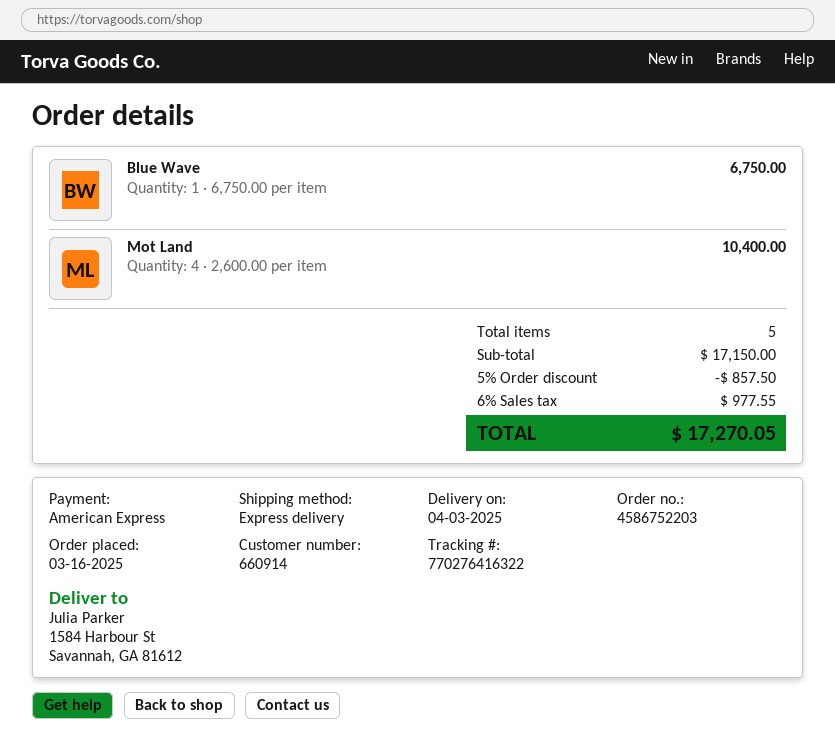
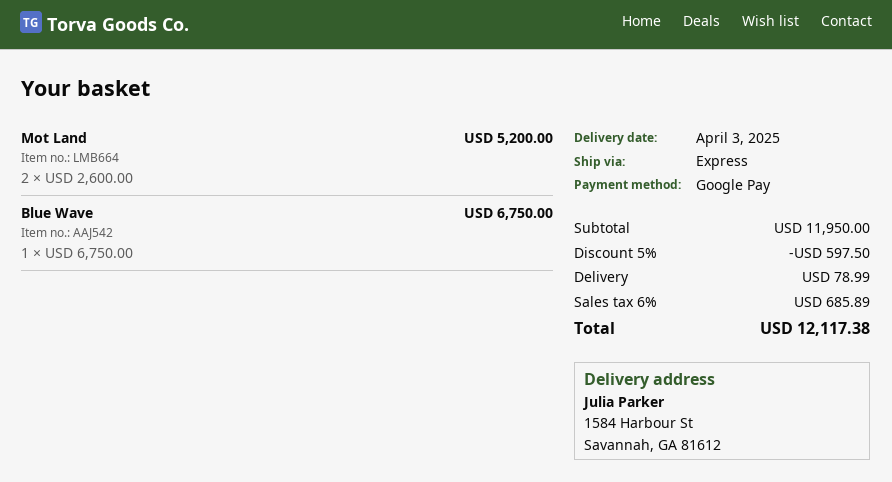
payment method: American Express -> Google Pay
Mot Land: 4 x 2600.00 = 10400.00 -> 2 x 2600.00 = 5200.00
subtotal: 17150.00 -> 11950.00
discount: 5% = 857.50 -> 5% = 597.50
shipping: none -> 78.99
tax: 6% = 977.55 -> 6% = 685.89
total: 17270.05 -> 12117.38

